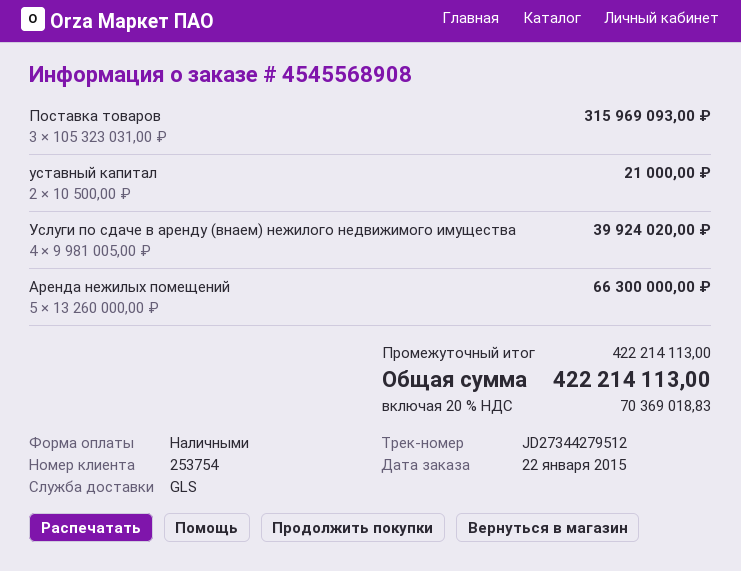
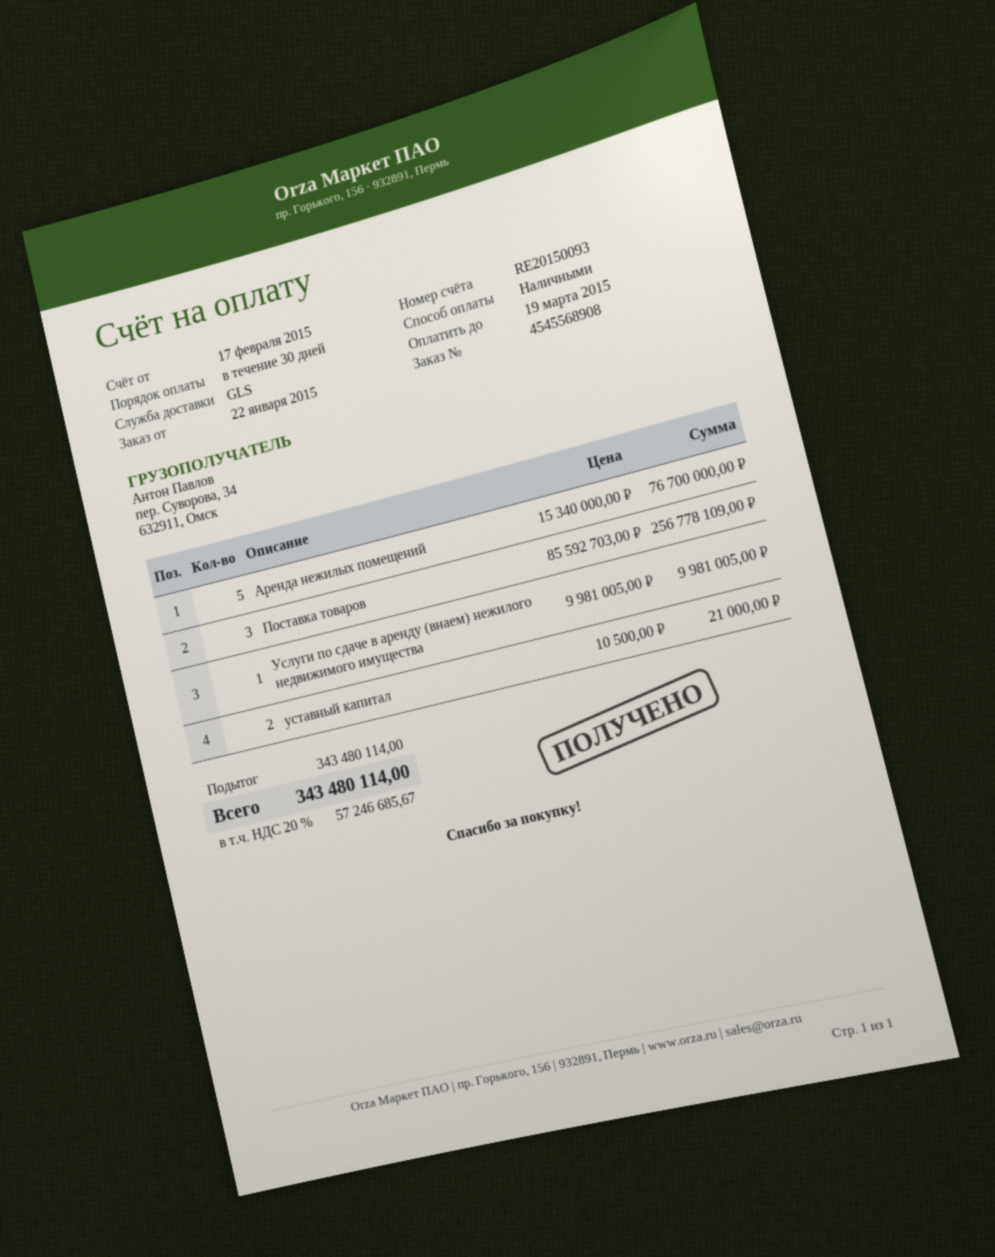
Поставка товаров: 3 x 105323031.00 = 315969093.00 -> 3 x 85592703.00 = 256778109.00
Услуги по сдаче в аренду (внаем) нежилого недвижимого имущества: 4 x 9981005.00 = 39924020.00 -> 1 x 9981005.00 = 9981005.00
Аренда нежилых помещений: 5 x 13260000.00 = 66300000.00 -> 5 x 15340000.00 = 76700000.00
subtotal: 422214113.00 -> 343480114.00
tax: 20% = 70369018.83 -> 20% = 57246685.67
total: 422214113.00 -> 343480114.00

